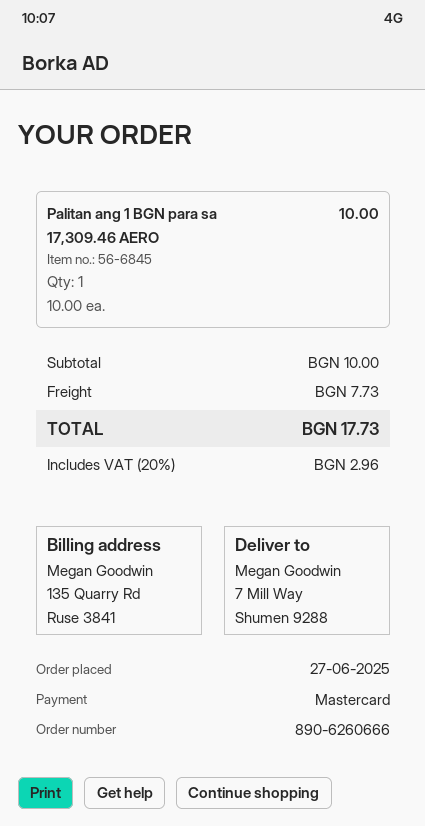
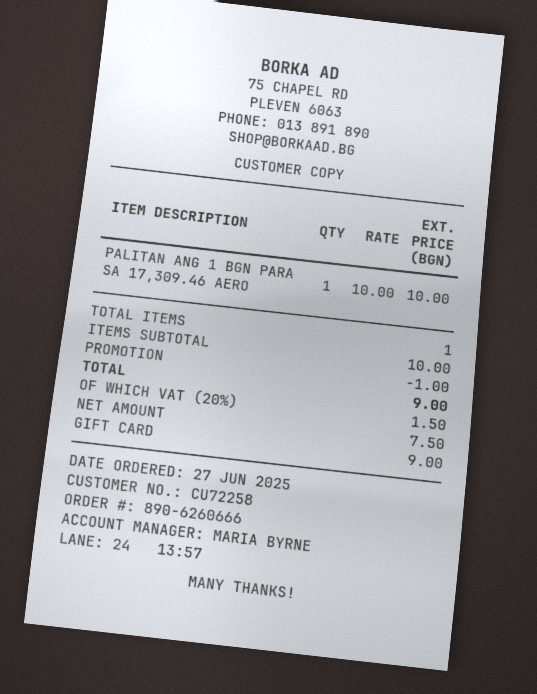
payment method: Mastercard -> gift card
discount: none -> 1.00
shipping: 7.73 -> none
tax: 20% = 2.96 -> 20% = 1.50
total: 17.73 -> 9.00

